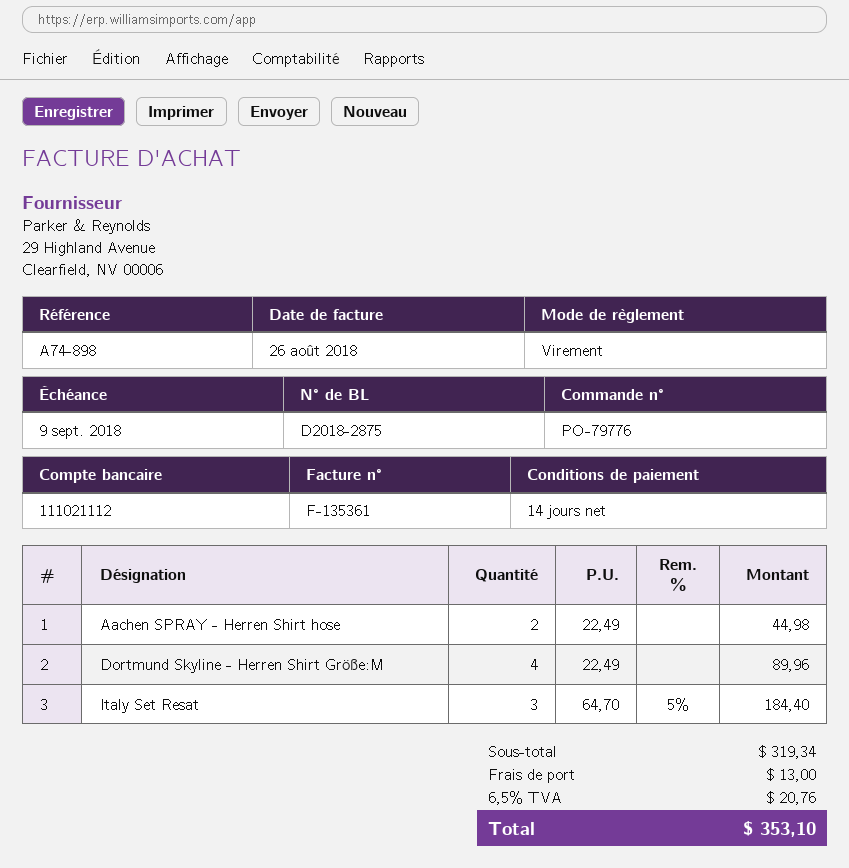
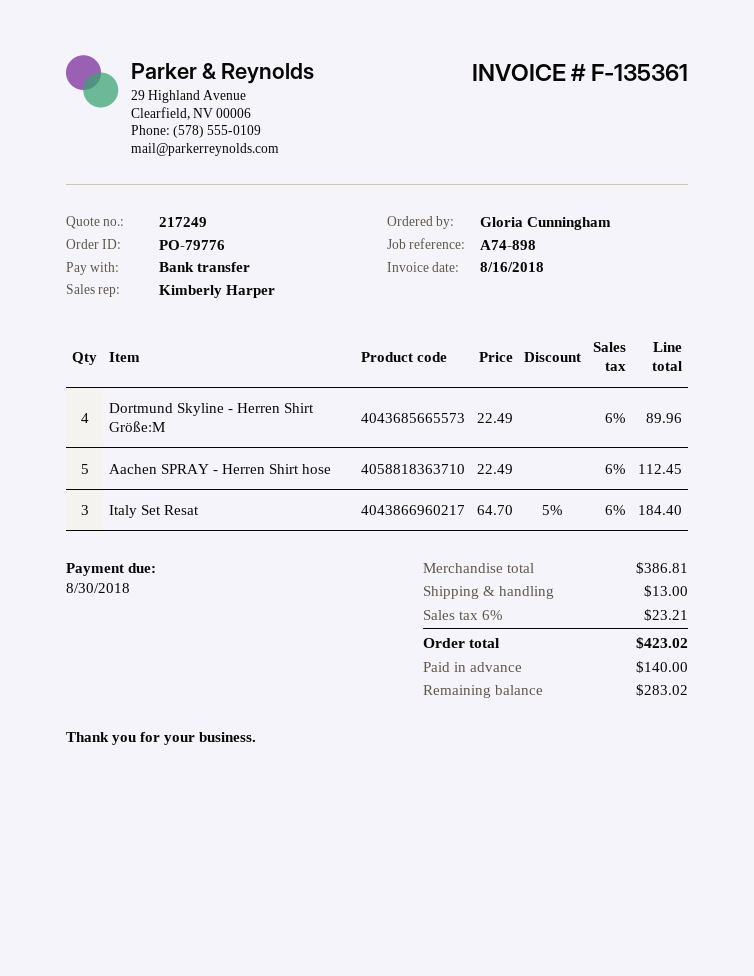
invoice date: 2018-08-26 -> 2018-08-16
due date: 2018-09-09 -> 2018-08-30
Aachen SPRAY - Herren Shirt hose: 2 x 22.49 = 44.98 -> 5 x 22.49 = 112.45
subtotal: 319.34 -> 386.81
tax: 6.5% = 20.76 -> 6% = 23.21
total: 353.10 -> 423.02

